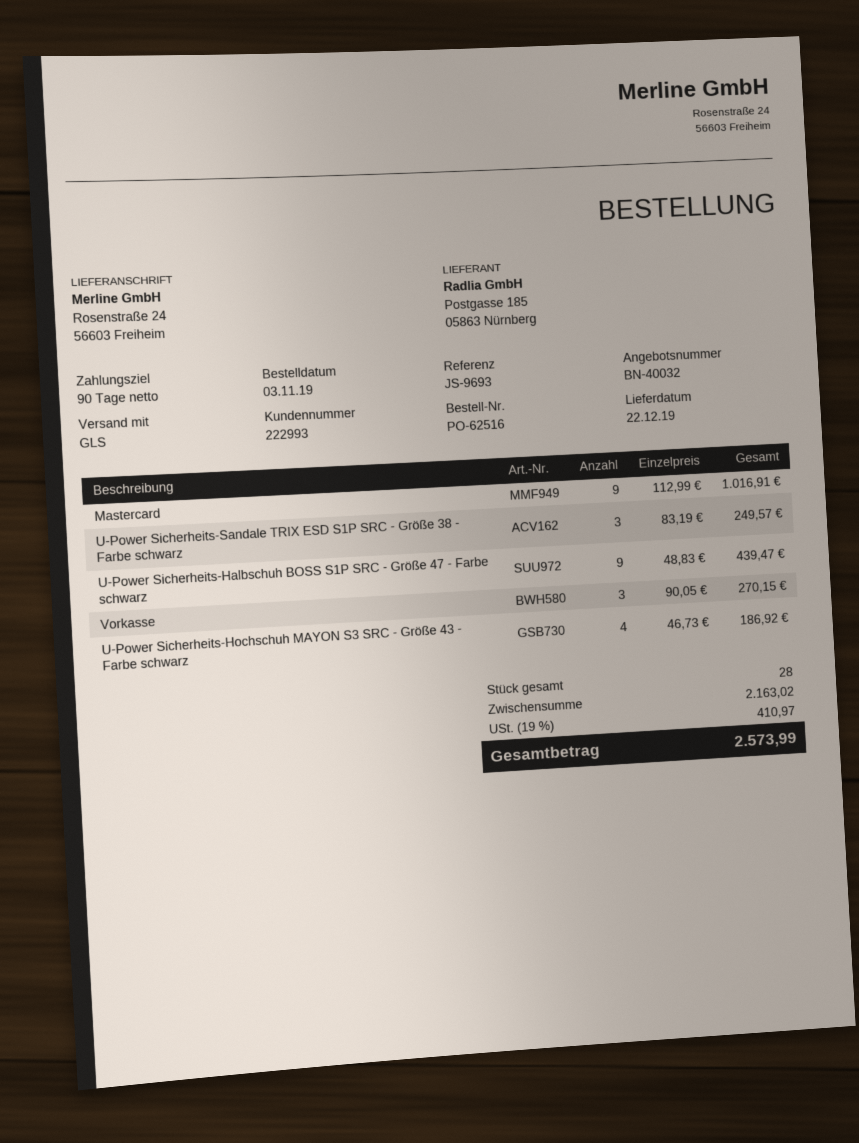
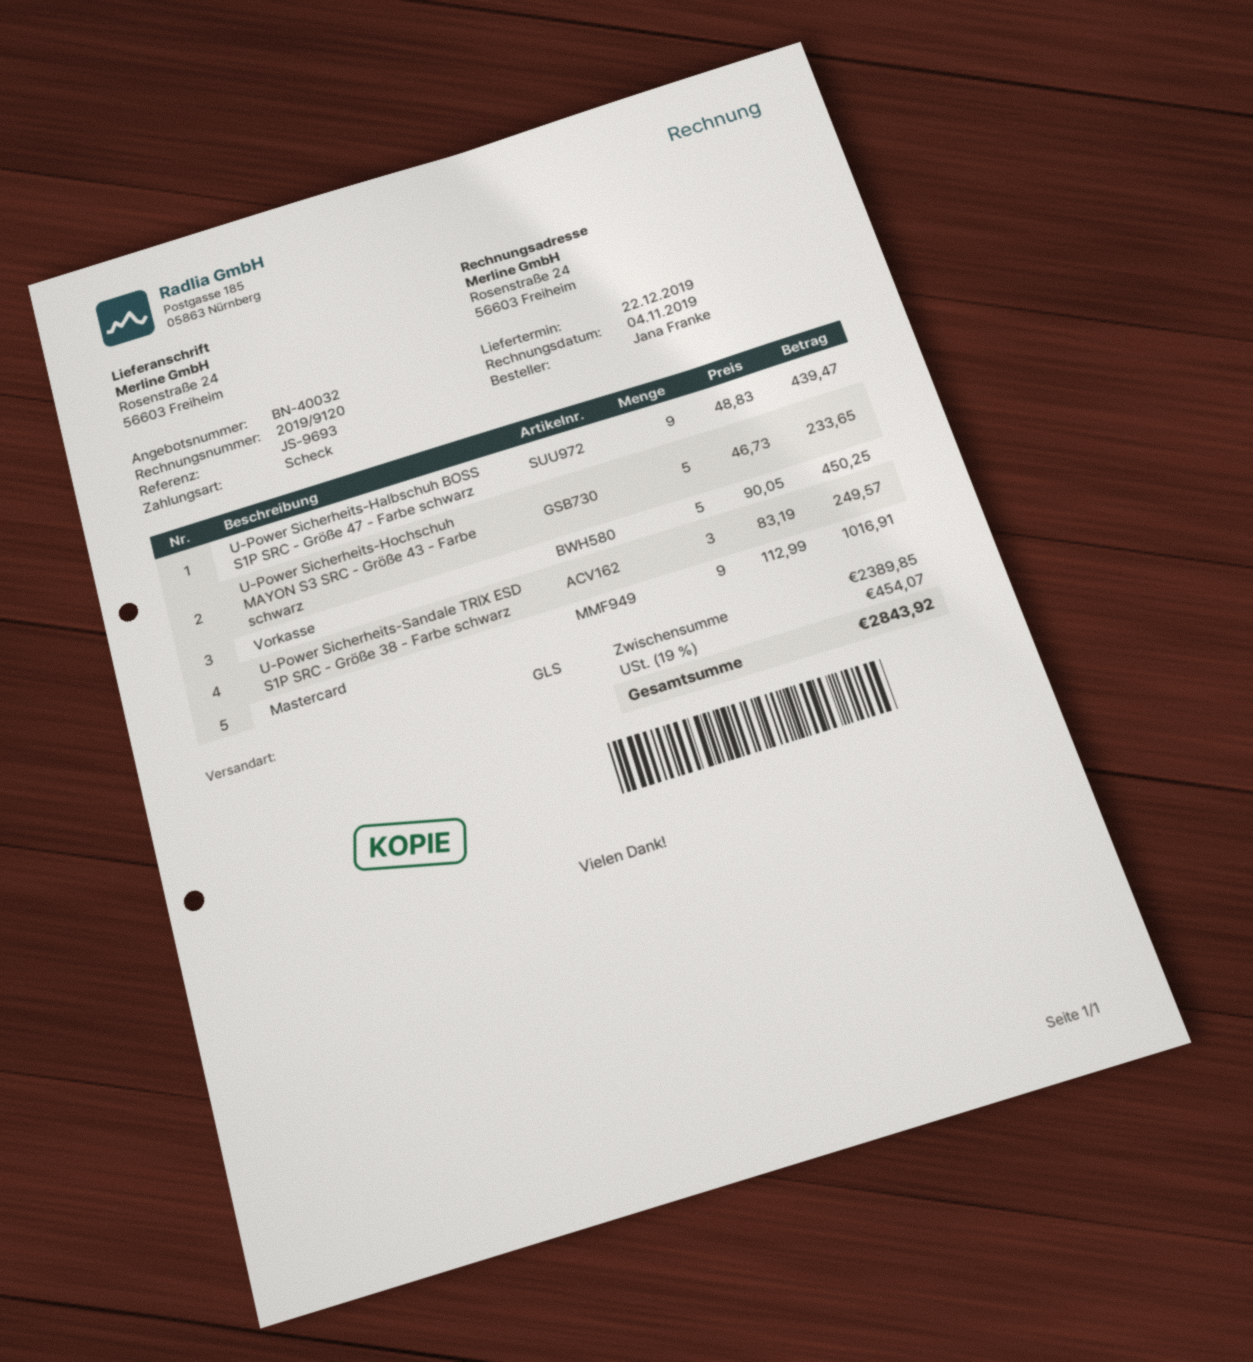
Vorkasse: 3 x 90.05 = 270.15 -> 5 x 90.05 = 450.25
U-Power Sicherheits-Hochschuh MAYON S3 SRC - Größe 43 - Farbe schwarz: 4 x 46.73 = 186.92 -> 5 x 46.73 = 233.65
subtotal: 2163.02 -> 2389.85
tax: 19% = 410.97 -> 19% = 454.07
total: 2573.99 -> 2843.92

